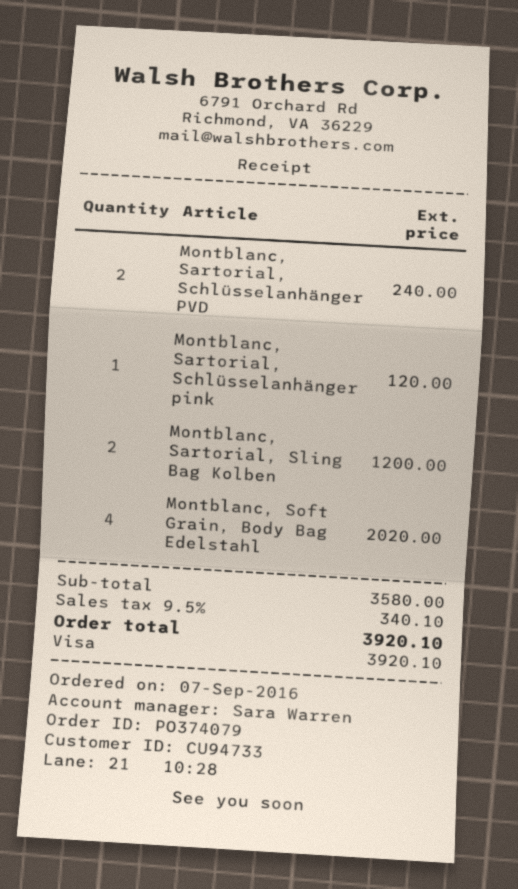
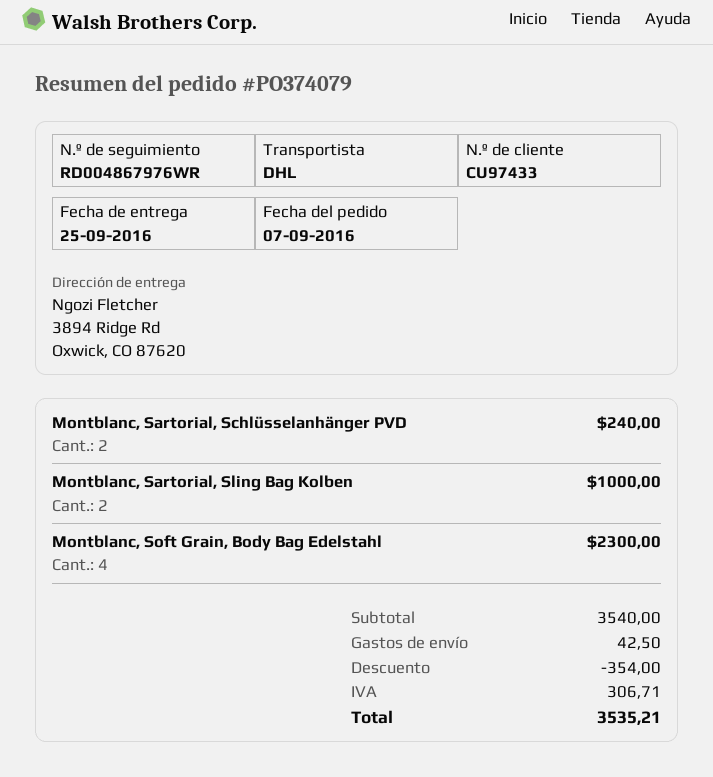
customer number: CU94733 -> CU97433
Montblanc, Sartorial, Schlüsselanhänger pink: 1 for 120.00 -> none
Montblanc, Sartorial, Sling Bag Kolben: 2 for 1200.00 -> 2 for 1000.00
Montblanc, Soft Grain, Body Bag Edelstahl: 4 for 2020.00 -> 4 for 2300.00
subtotal: 3580.00 -> 3540.00
discount: none -> 354.00
shipping: none -> 42.50
tax: 340.10 -> 306.71
total: 3920.10 -> 3535.21

